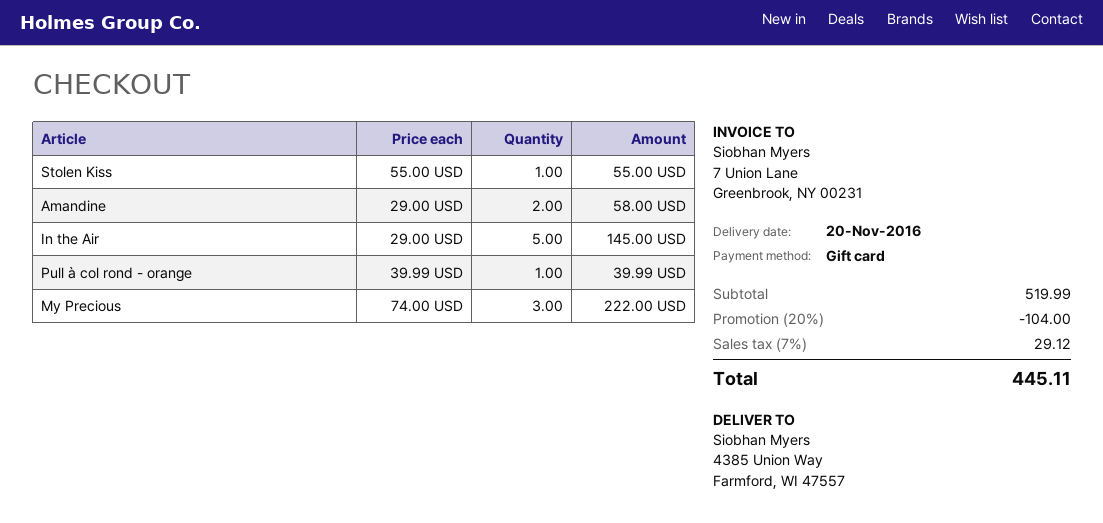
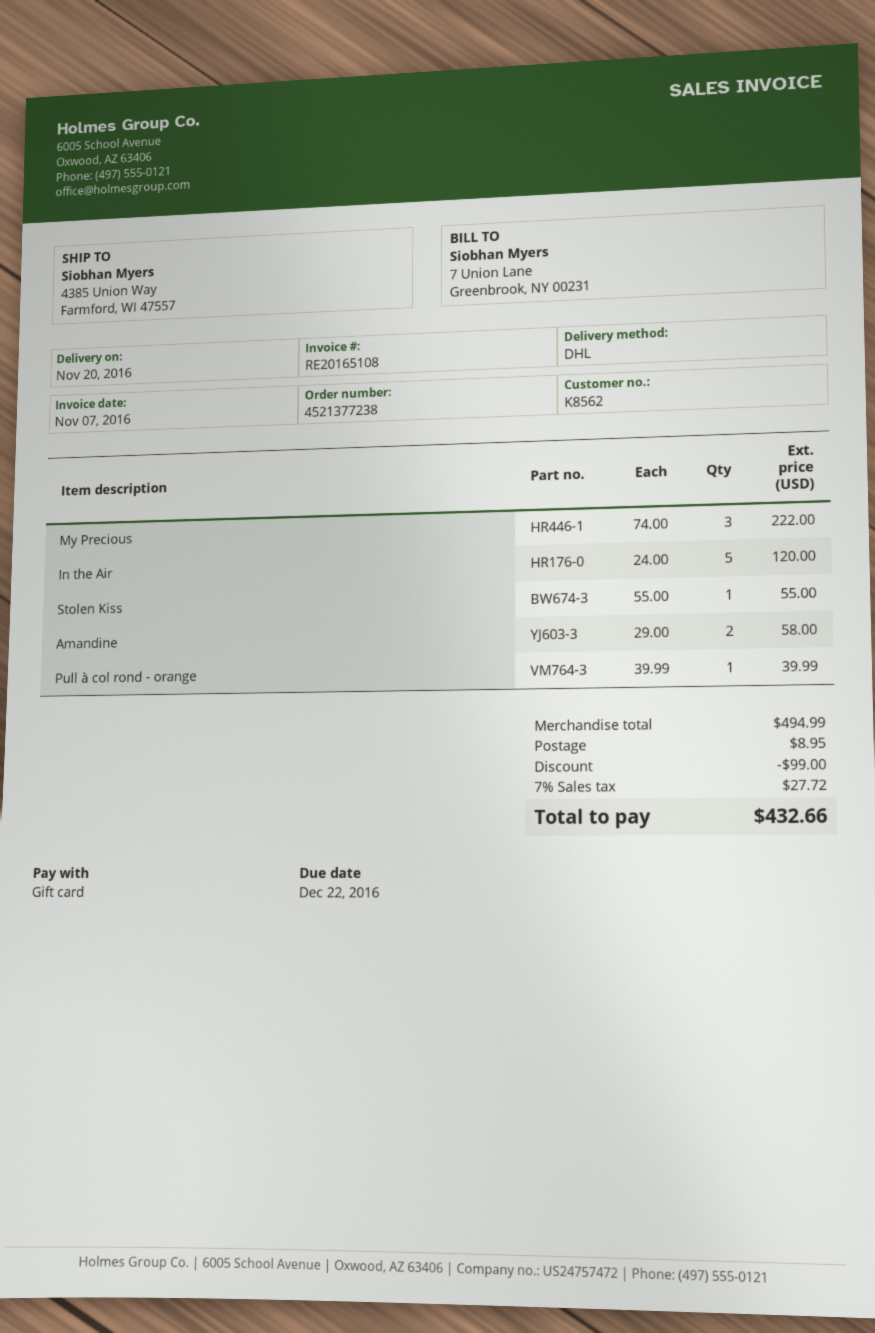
In the Air: 5 x 29.00 = 145.00 -> 5 x 24.00 = 120.00
subtotal: 519.99 -> 494.99
discount: 104.00 -> 99.00
shipping: none -> 8.95
tax: 7% = 29.12 -> 7% = 27.72
total: 445.11 -> 432.66

